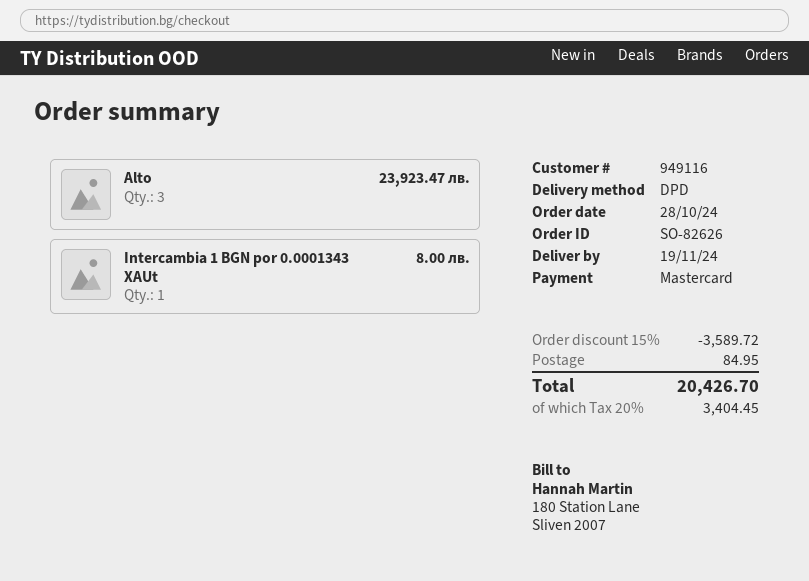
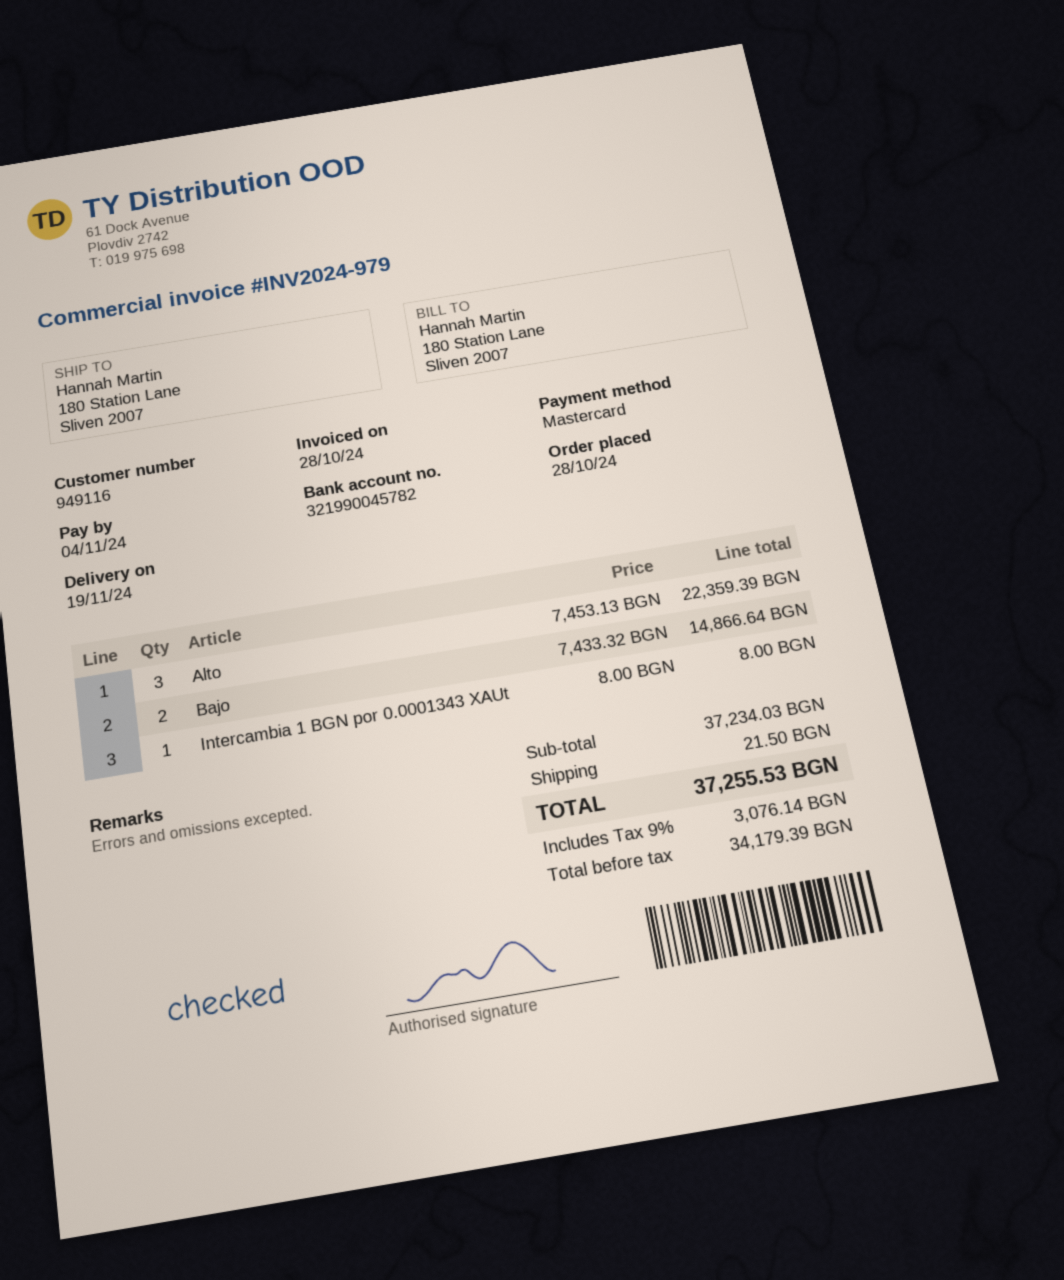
Alto: 3 for 23923.47 -> 3 for 22359.39
Bajo: none -> 2 for 14866.64
discount: 15% = 3589.72 -> none
shipping: 84.95 -> 21.50
tax: 20% = 3404.45 -> 9% = 3076.14
total: 20426.70 -> 37255.53

